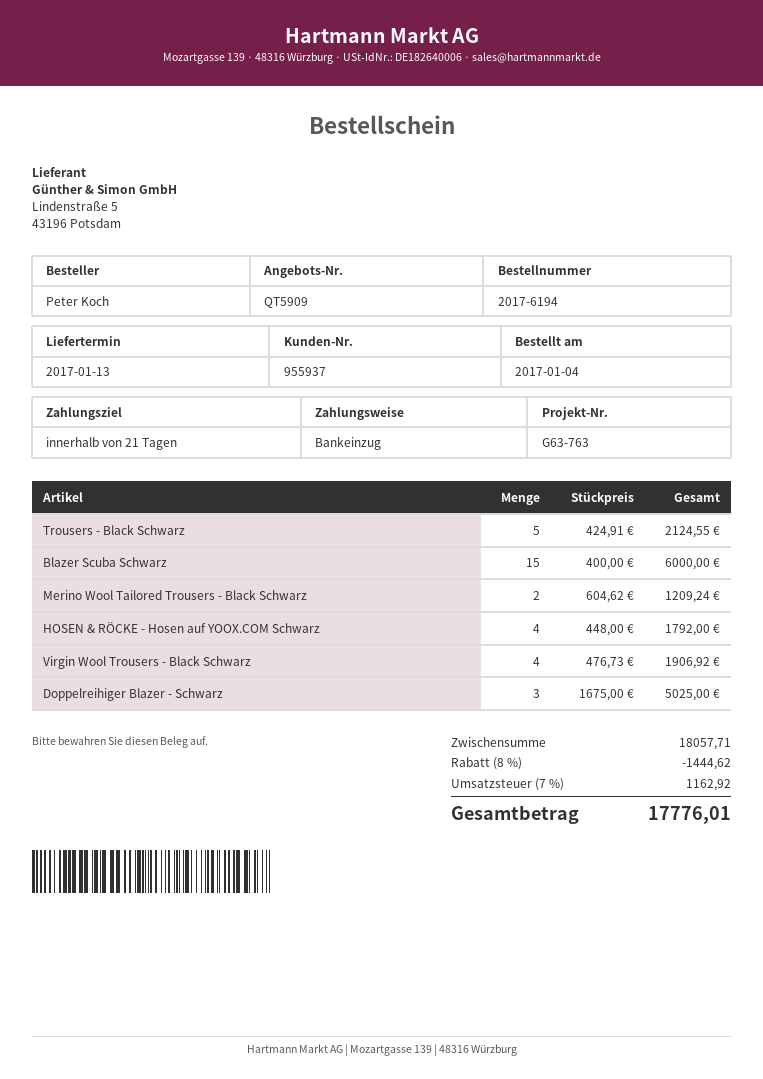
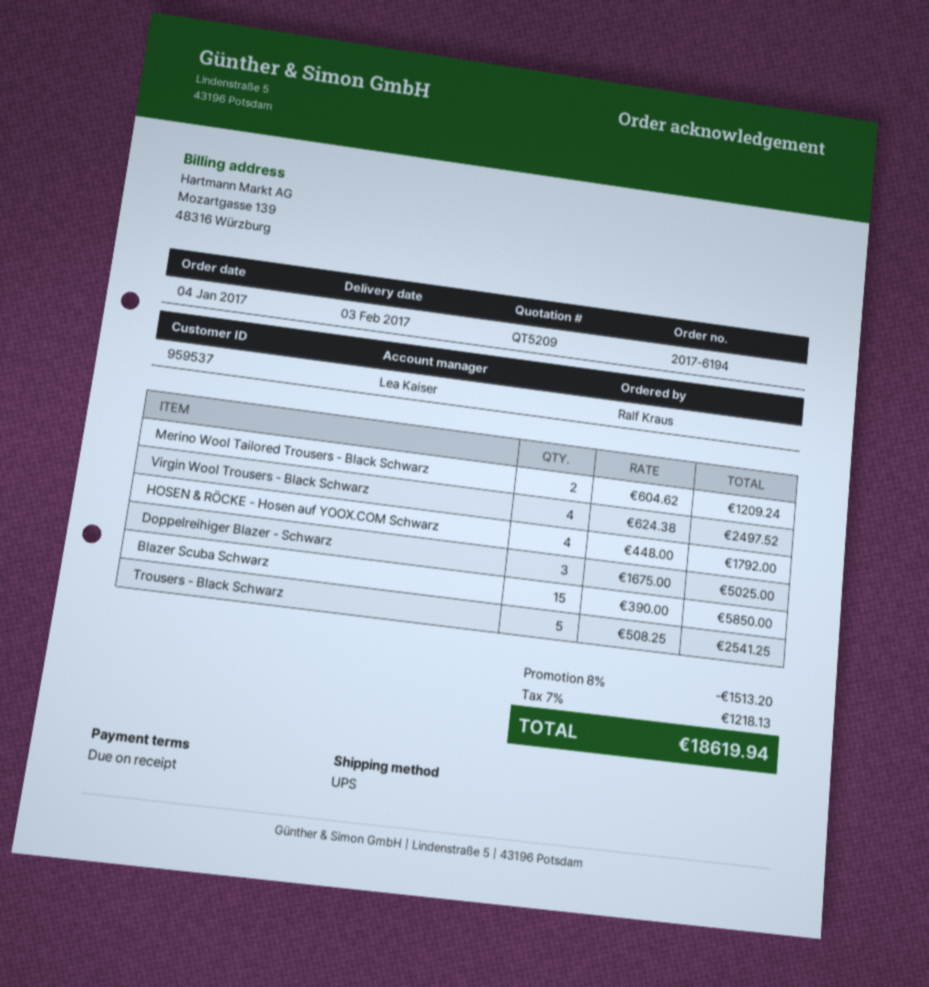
quote number: QT5909 -> QT5209
delivery date: 2017-01-13 -> 2017-02-03
payment terms: 21 days -> on receipt
customer number: 955937 -> 959537
ordered by: Peter Koch -> Ralf Kraus
Trousers - Black Schwarz: 5 x 424.91 = 2124.55 -> 5 x 508.25 = 2541.25
Blazer Scuba Schwarz: 15 x 400.00 = 6000.00 -> 15 x 390.00 = 5850.00
Virgin Wool Trousers - Black Schwarz: 4 x 476.73 = 1906.92 -> 4 x 624.38 = 2497.52
discount: 8% = 1444.62 -> 8% = 1513.20
tax: 7% = 1162.92 -> 7% = 1218.13
total: 17776.01 -> 18619.94

